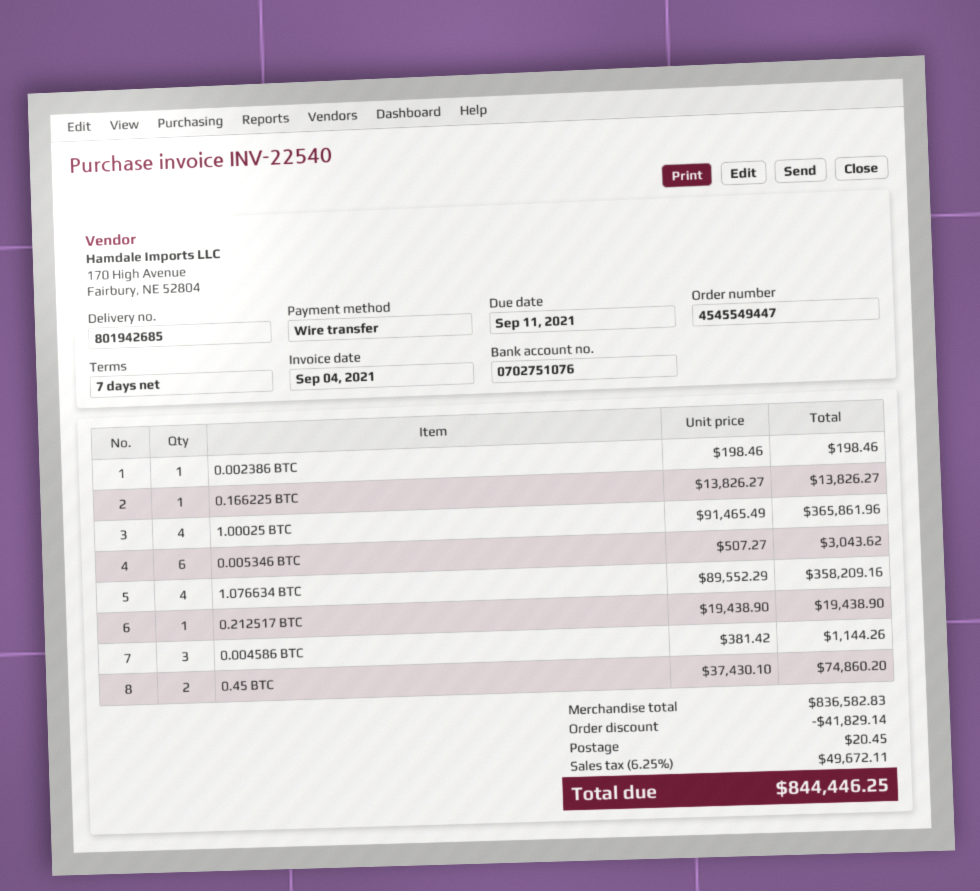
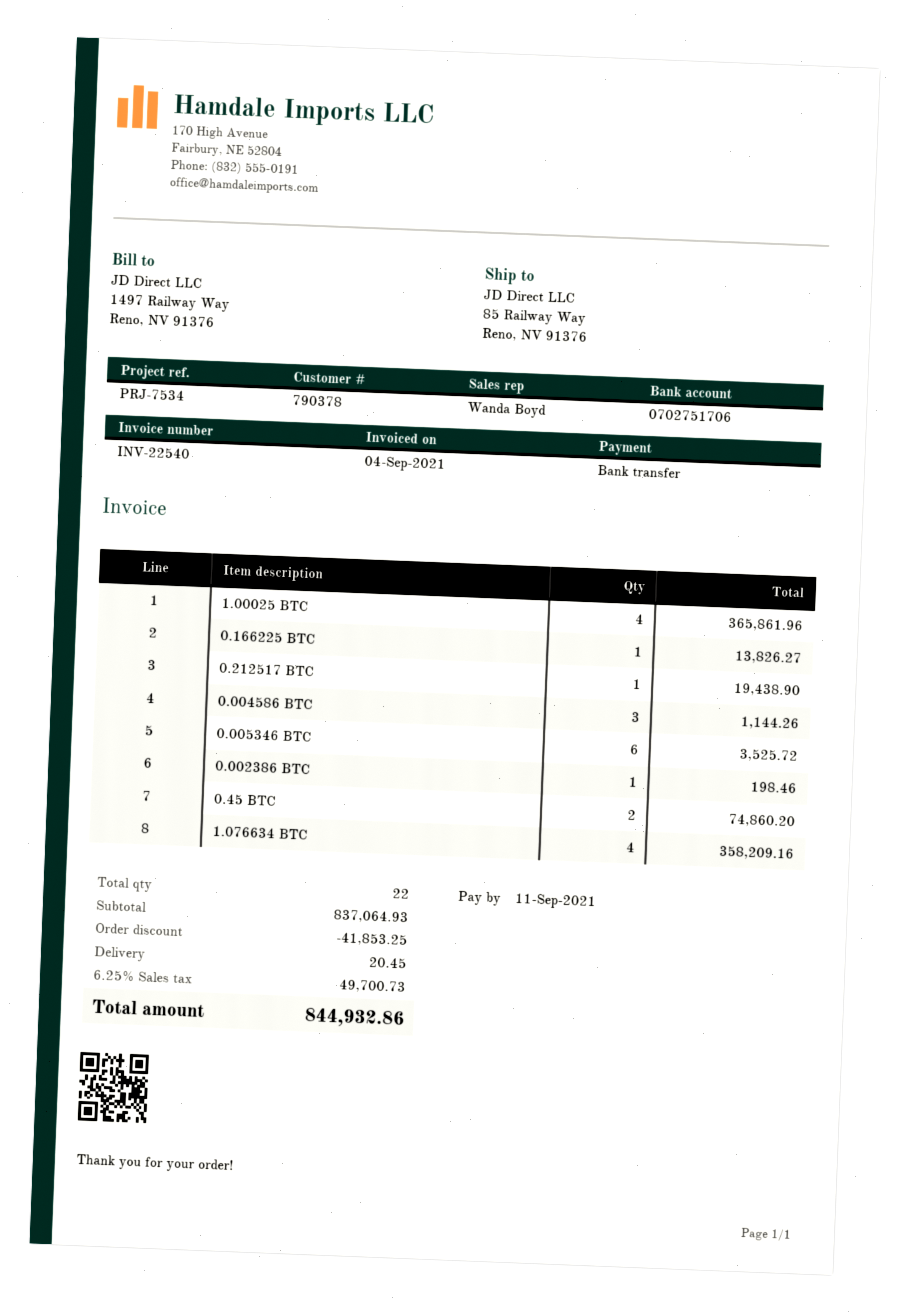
bank account: 0702751076 -> 0702751706
0.005346 BTC: 6 for 3043.62 -> 6 for 3525.72
subtotal: 836582.83 -> 837064.93
discount: 41829.14 -> 41853.25
tax: 6.25% = 49672.11 -> 6.25% = 49700.73
total: 844446.25 -> 844932.86

